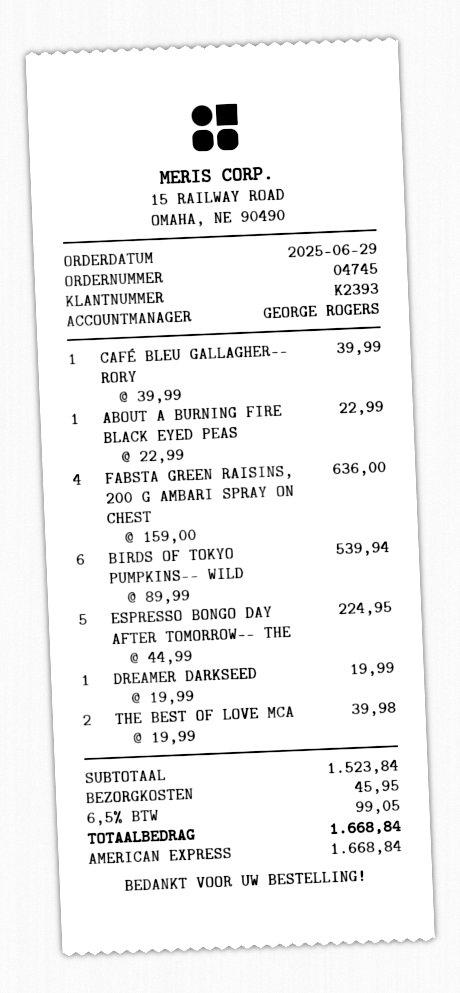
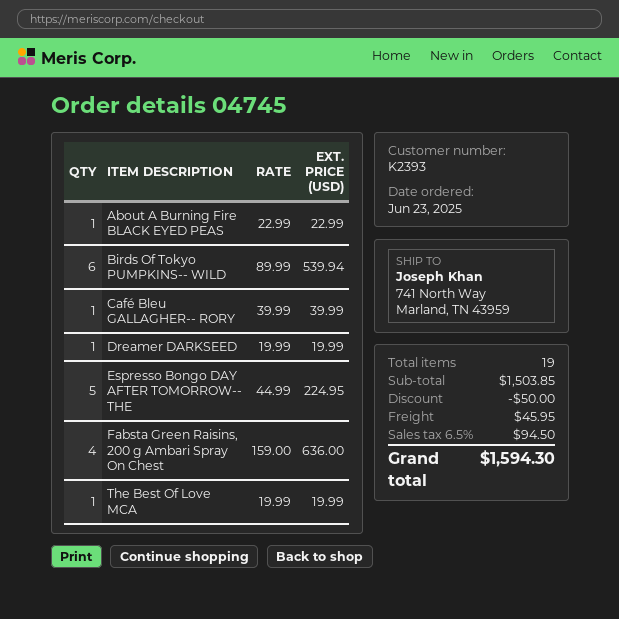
order date: 2025-06-29 -> 2025-06-23
THE BEST OF LOVE MCA: 2 x 19.99 = 39.98 -> 1 x 19.99 = 19.99
subtotal: 1523.84 -> 1503.85
discount: none -> 50.00
tax: 6.5% = 99.05 -> 6.5% = 94.50
total: 1668.84 -> 1594.30

